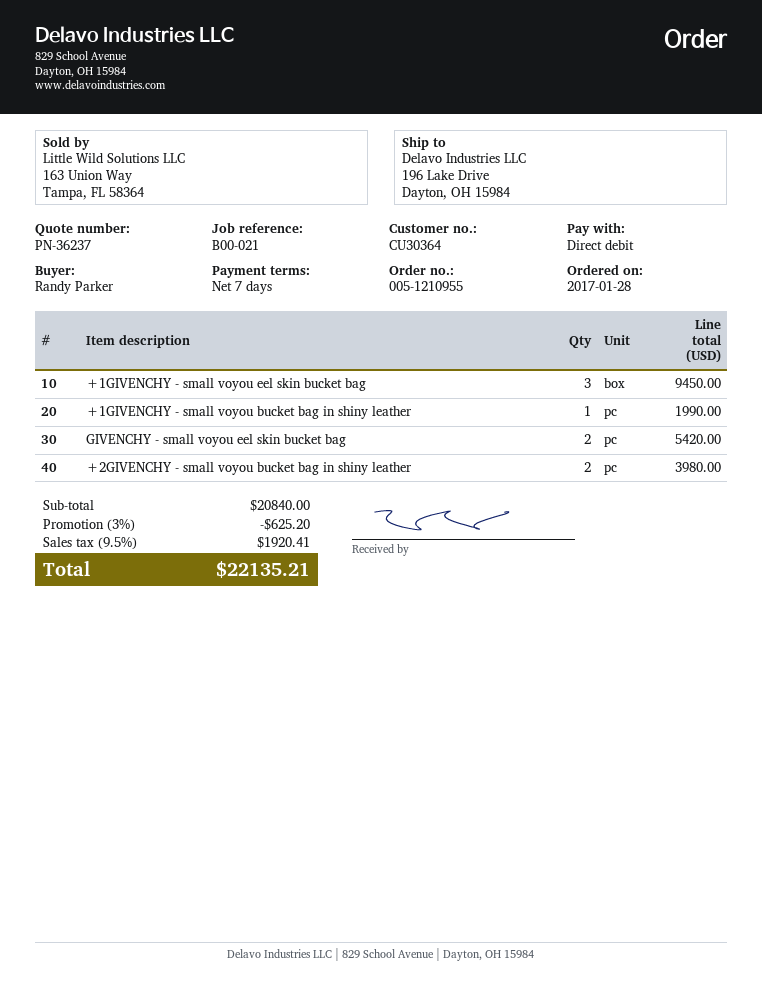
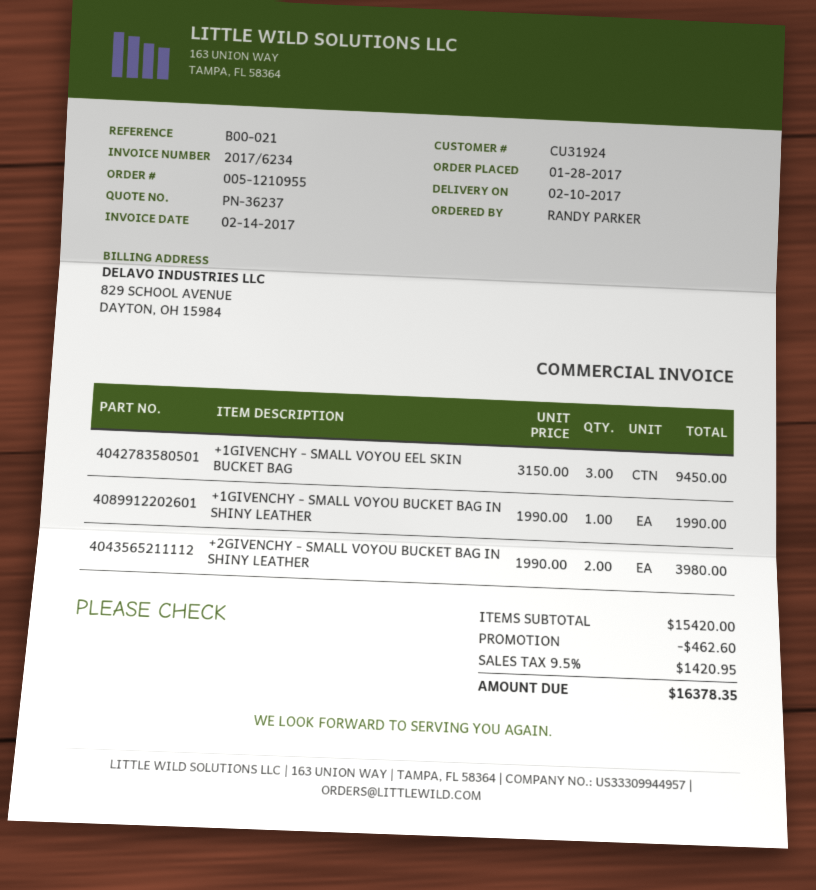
customer number: CU30364 -> CU31924
GIVENCHY - small voyou eel skin bucket bag: 2 for 5420.00 -> none
subtotal: 20840.00 -> 15420.00
discount: 625.20 -> 462.60
tax: 9.5% = 1920.41 -> 9.5% = 1420.95
total: 22135.21 -> 16378.35

